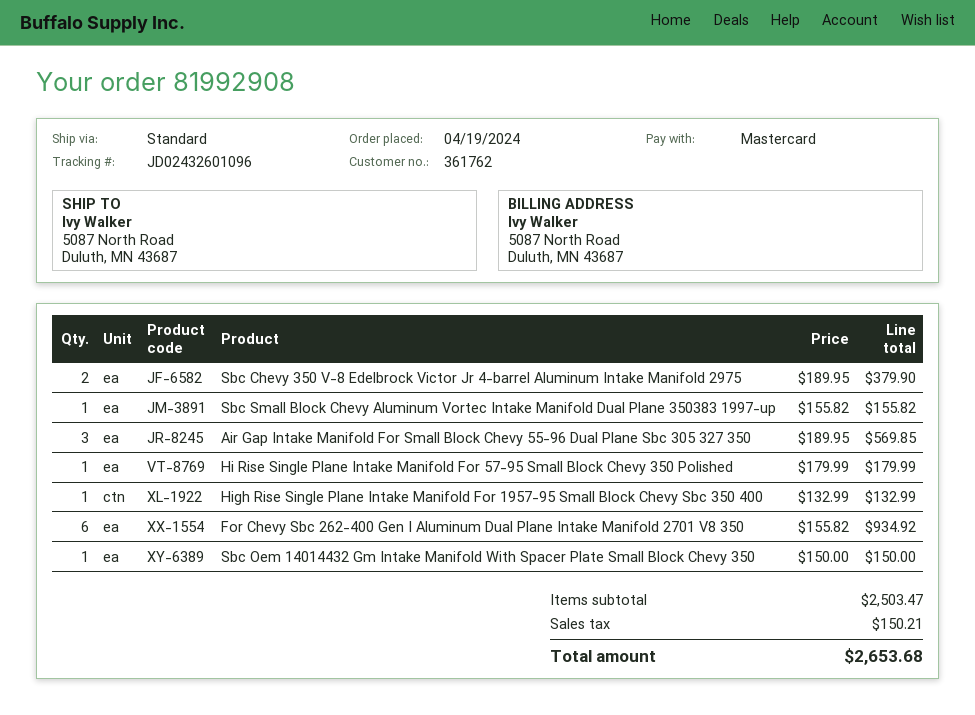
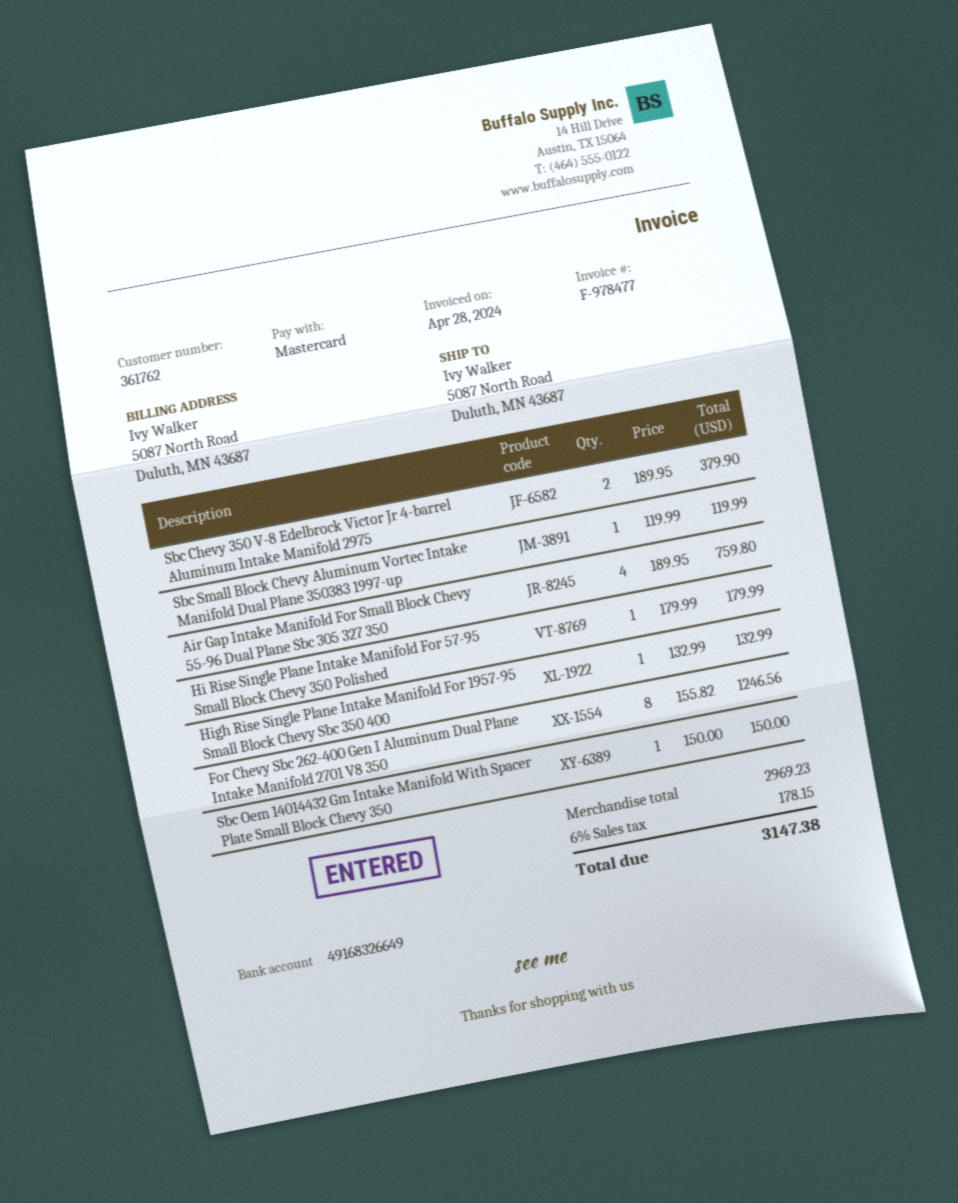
Sbc Small Block Chevy Aluminum Vortec Intake Manifold Dual Plane 350383 1997-up: 1 x 155.82 = 155.82 -> 1 x 119.99 = 119.99
Air Gap Intake Manifold For Small Block Chevy 55-96 Dual Plane Sbc 305 327 350: 3 x 189.95 = 569.85 -> 4 x 189.95 = 759.80
For Chevy Sbc 262-400 Gen I Aluminum Dual Plane Intake Manifold 2701 V8 350: 6 x 155.82 = 934.92 -> 8 x 155.82 = 1246.56
subtotal: 2503.47 -> 2969.23
tax: 150.21 -> 178.15
total: 2653.68 -> 3147.38

